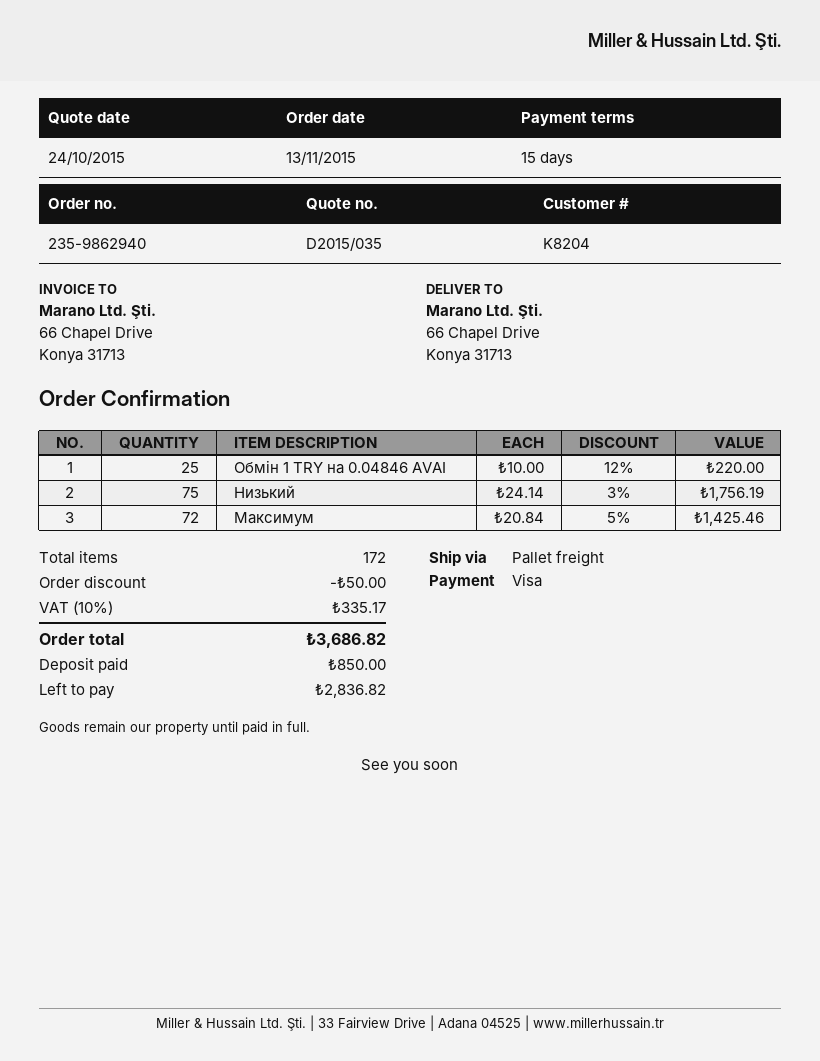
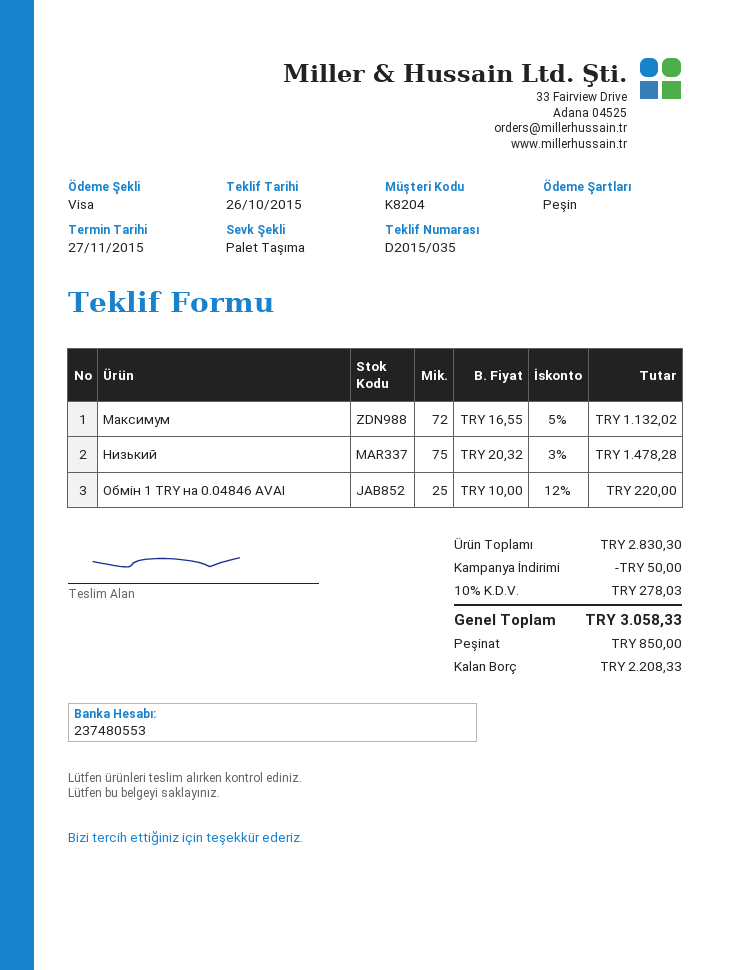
quote date: 2015-10-24 -> 2015-10-26
payment terms: 15 days -> on receipt
Низький: 75 x 24.14 - 3% = 1756.19 -> 75 x 20.32 - 3% = 1478.28
Максимум: 72 x 20.84 - 5% = 1425.46 -> 72 x 16.55 - 5% = 1132.02
tax: 10% = 335.17 -> 10% = 278.03
total: 3686.82 -> 3058.33
balance: 2836.82 -> 2208.33

